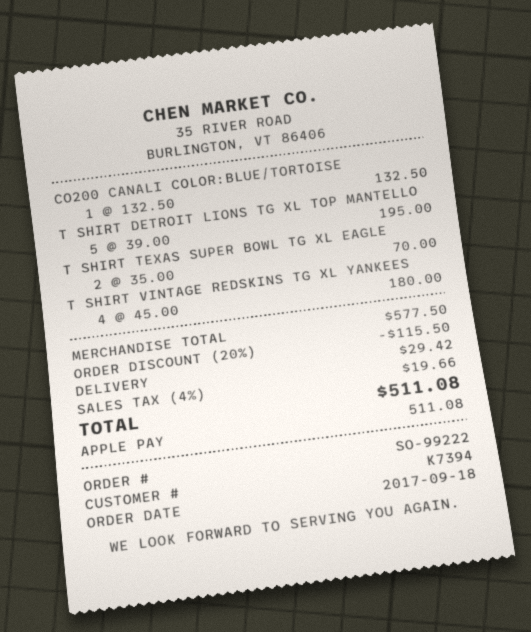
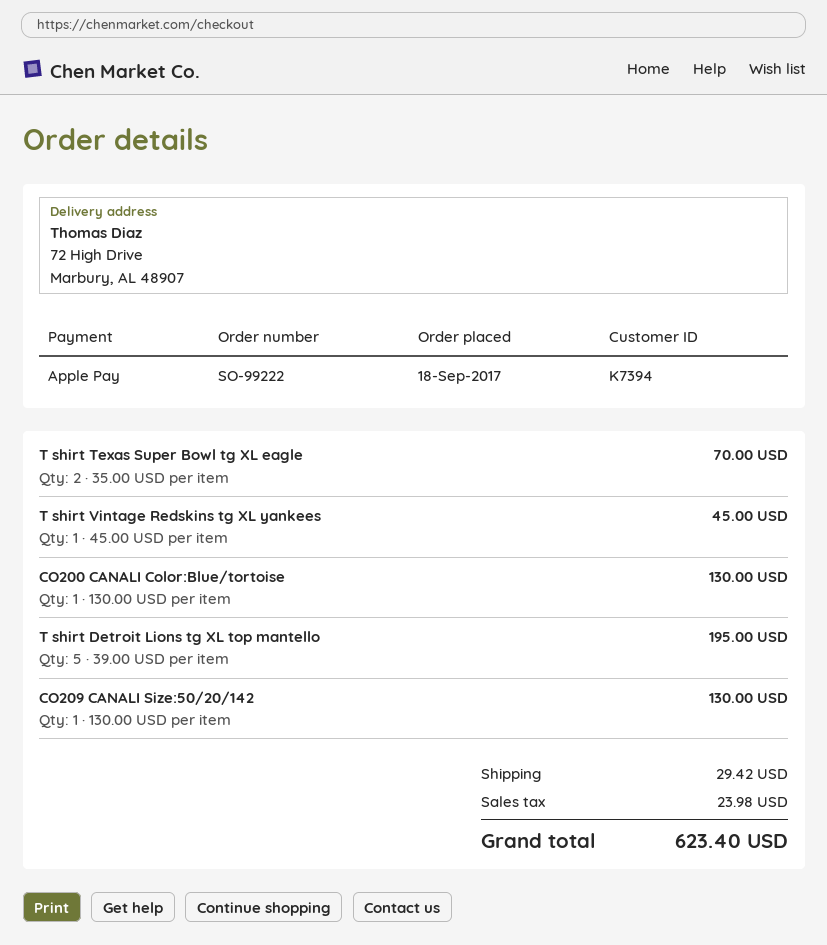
CO200 CANALI COLOR:BLUE/TORTOISE: 1 x 132.50 = 132.50 -> 1 x 130.00 = 130.00
T SHIRT VINTAGE REDSKINS TG XL YANKEES: 4 x 45.00 = 180.00 -> 1 x 45.00 = 45.00
CO209 CANALI Size:50/20/142: none -> 1 x 130.00 = 130.00
discount: 20% = 115.50 -> none
tax: 19.66 -> 23.98
total: 511.08 -> 623.40

